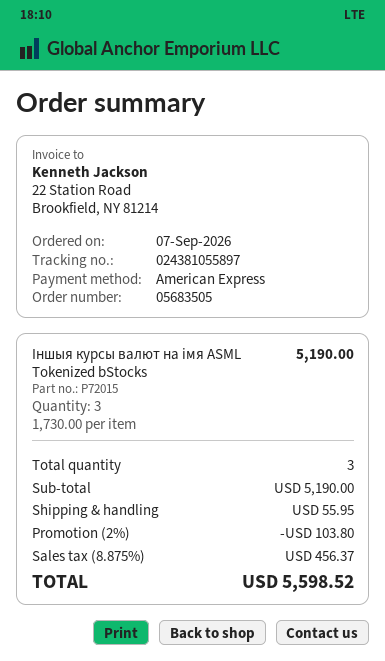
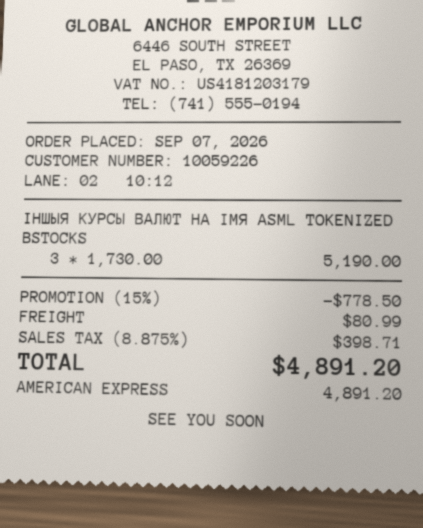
discount: 2% = 103.80 -> 15% = 778.50
shipping: 55.95 -> 80.99
tax: 8.875% = 456.37 -> 8.875% = 398.71
total: 5598.52 -> 4891.20

